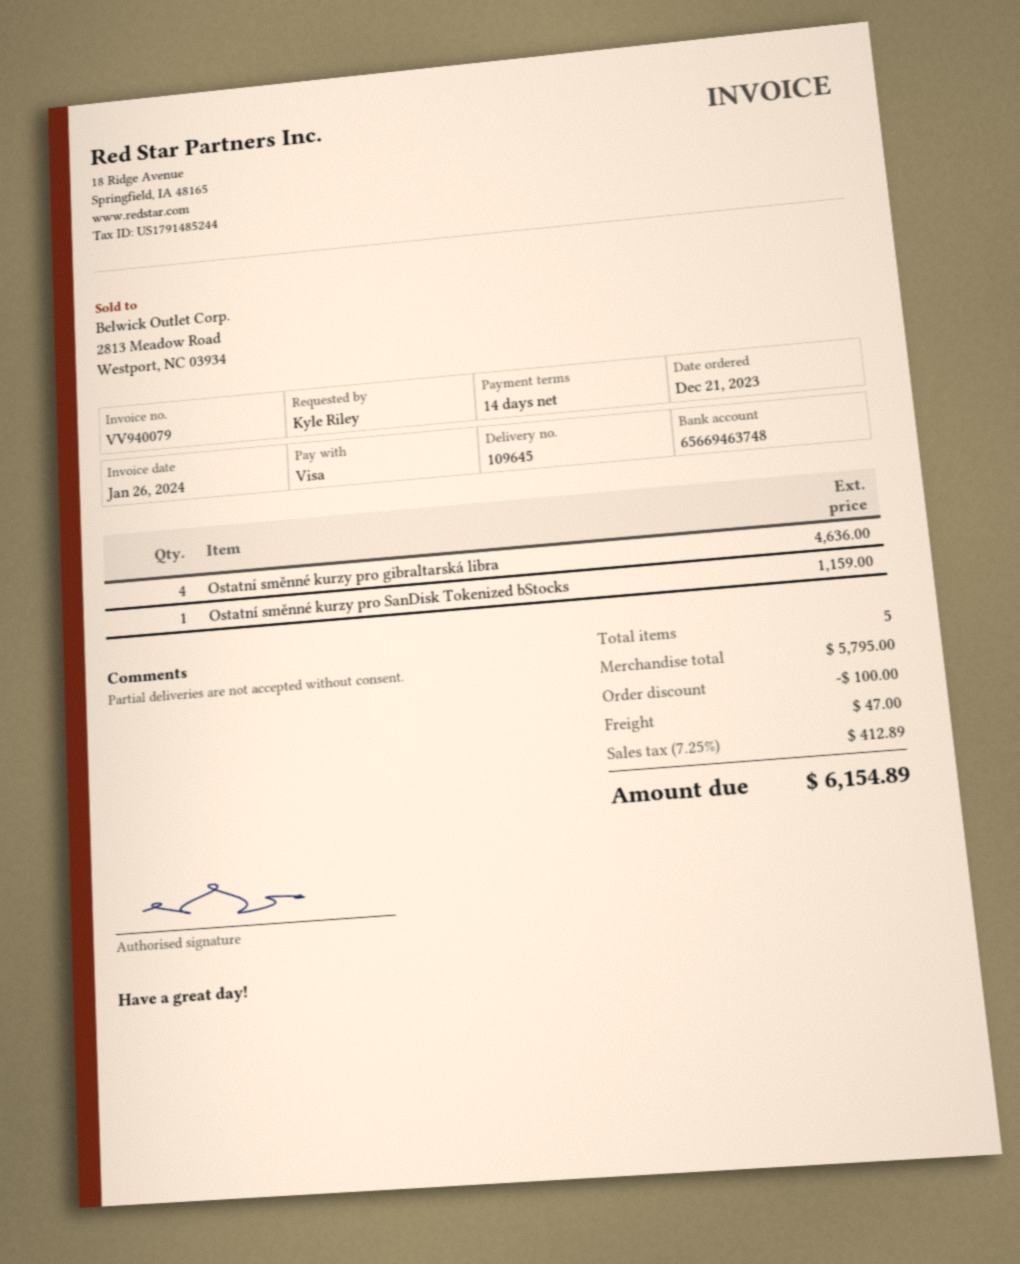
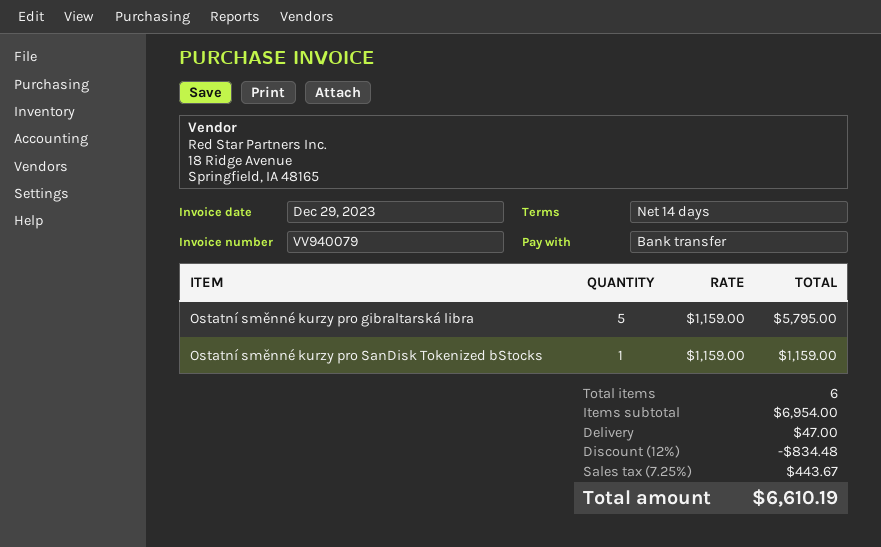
invoice date: 2024-01-26 -> 2023-12-29
payment method: Visa -> bank transfer
Ostatní směnné kurzy pro gibraltarská libra: 4 for 4636.00 -> 5 for 5795.00
total quantity: 5 -> 6
subtotal: 5795.00 -> 6954.00
discount: 100.00 -> 834.48
tax: 7.25% = 412.89 -> 7.25% = 443.67
total: 6154.89 -> 6610.19

